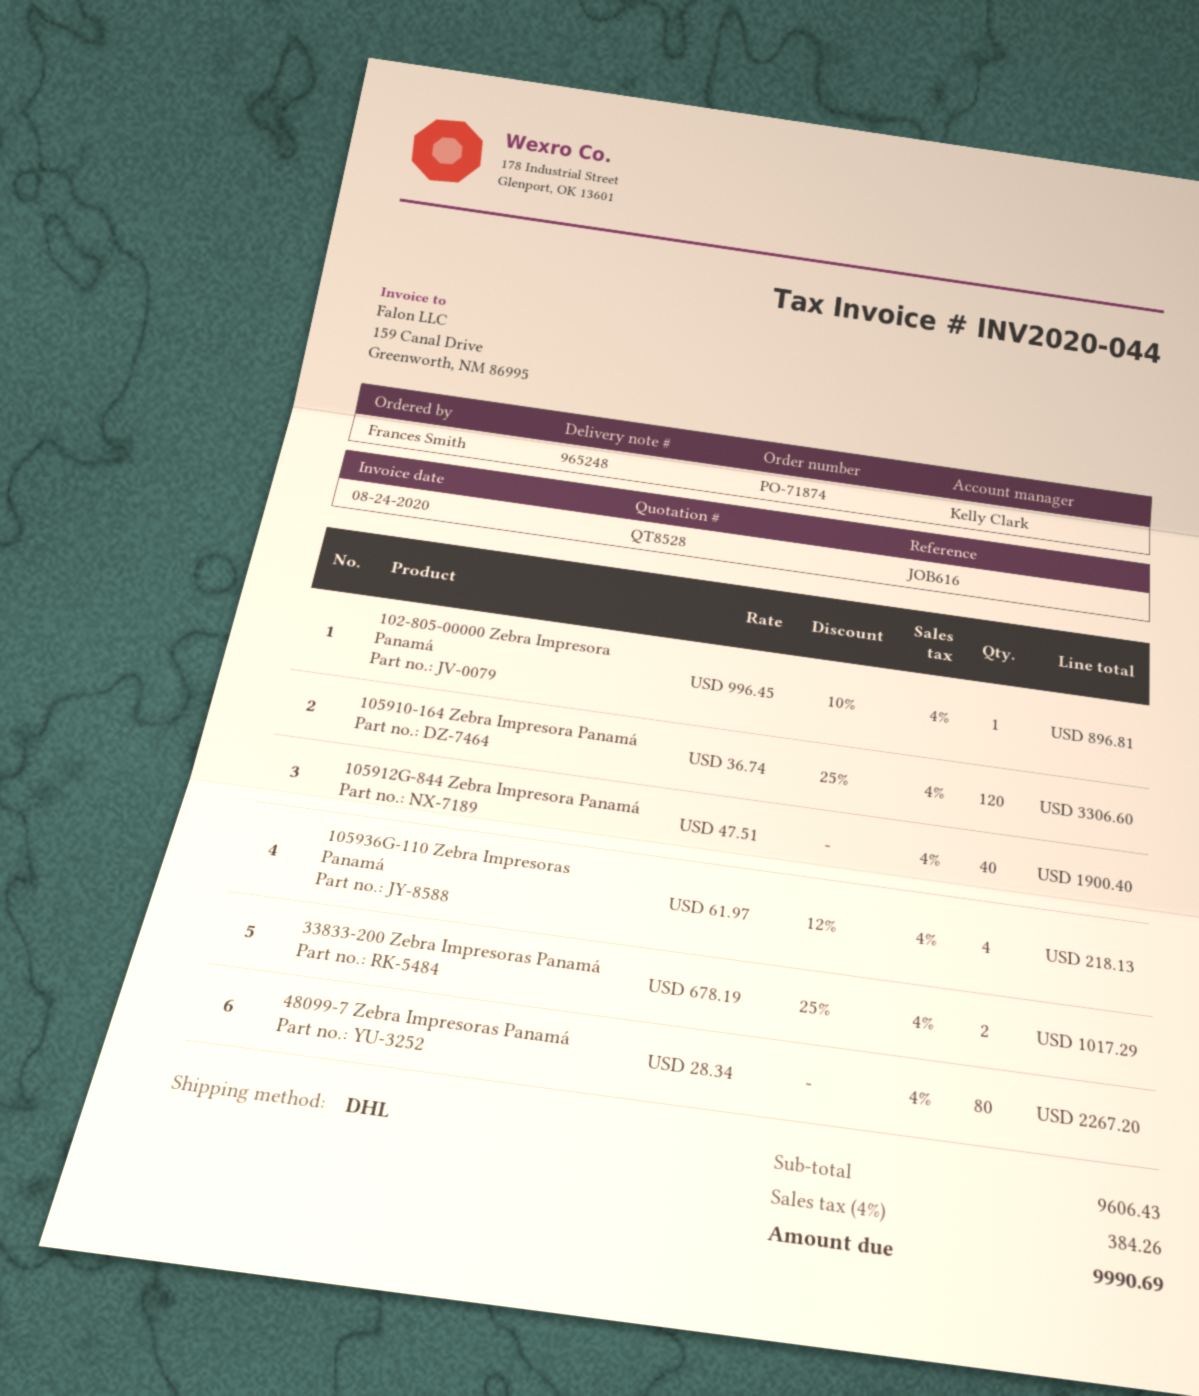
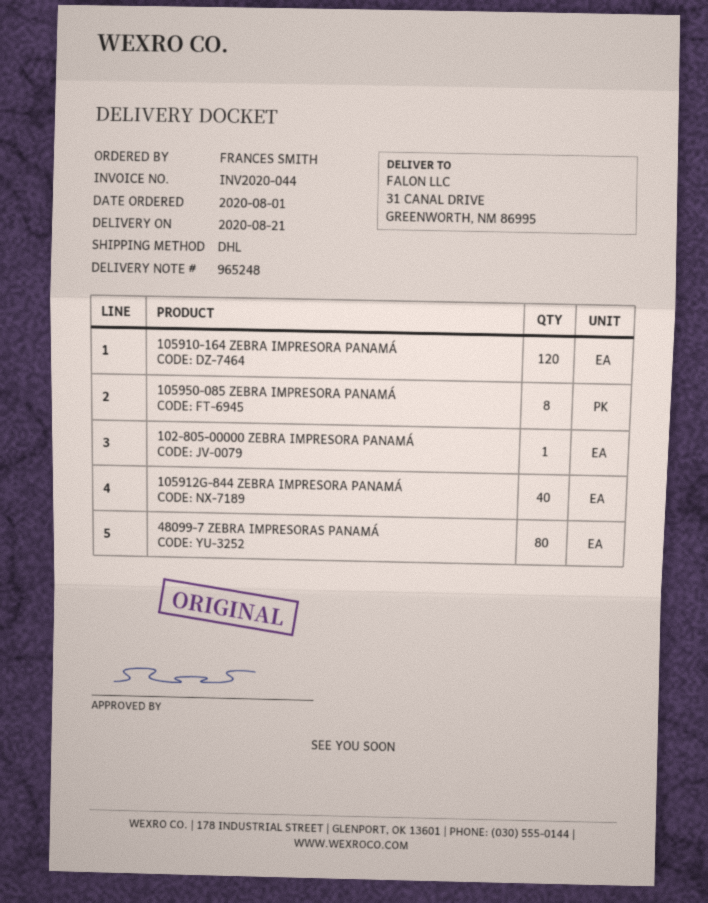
105936G-110 Zebra Impresoras Panamá: 4 -> none
33833-200 Zebra Impresoras Panamá: 2 -> none
105950-085 ZEBRA IMPRESORA PANAMÁ: none -> 8

